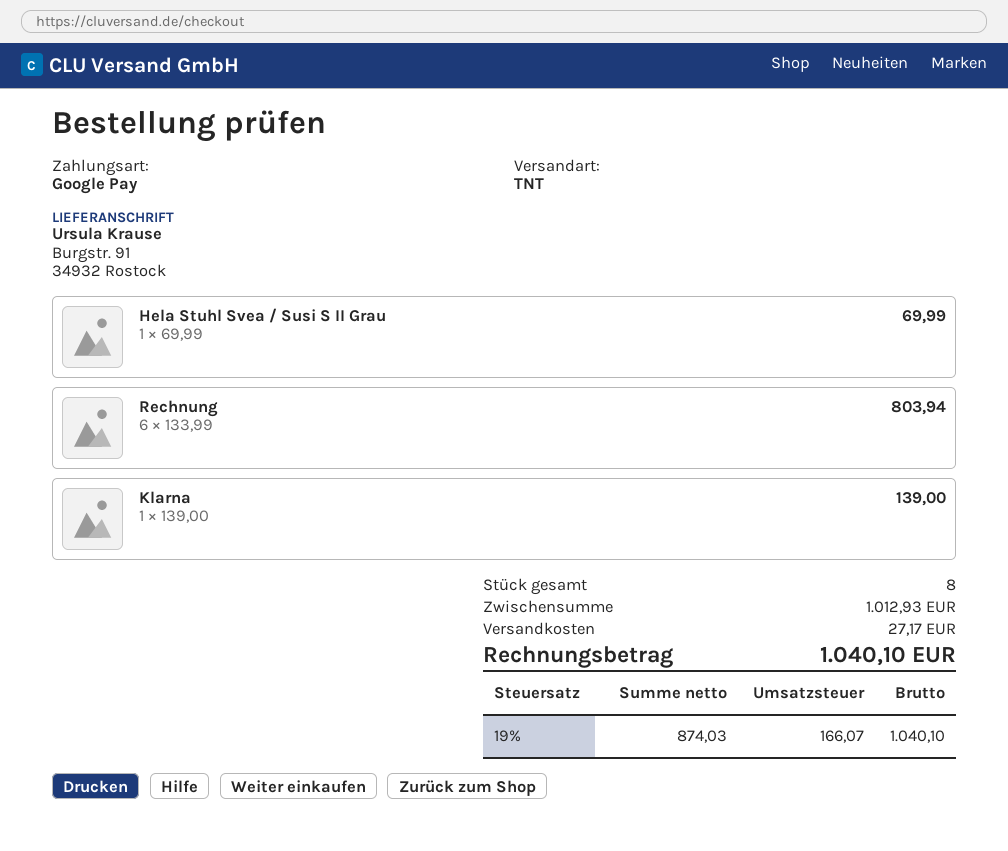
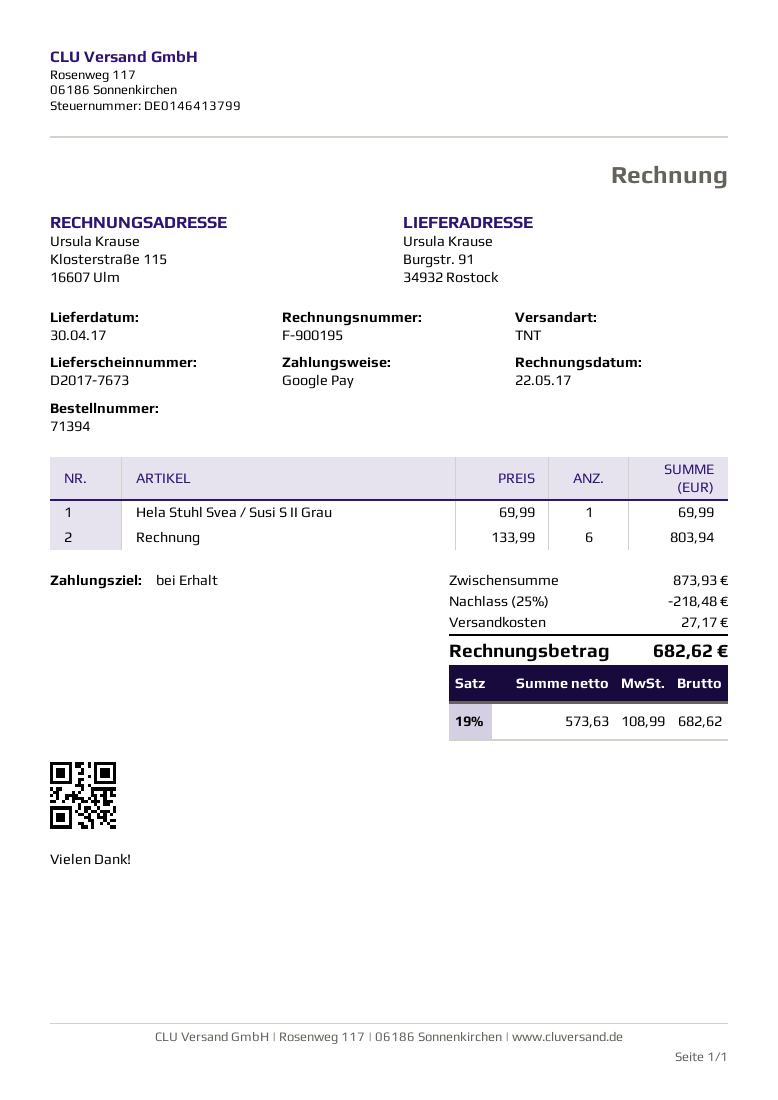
Klarna: 1 x 139.00 = 139.00 -> none
subtotal: 1012.93 -> 873.93
discount: none -> 25% = 218.48
net: 874.03 -> 573.63
tax: 19% = 166.07 -> 19% = 108.99
total: 1040.10 -> 682.62

